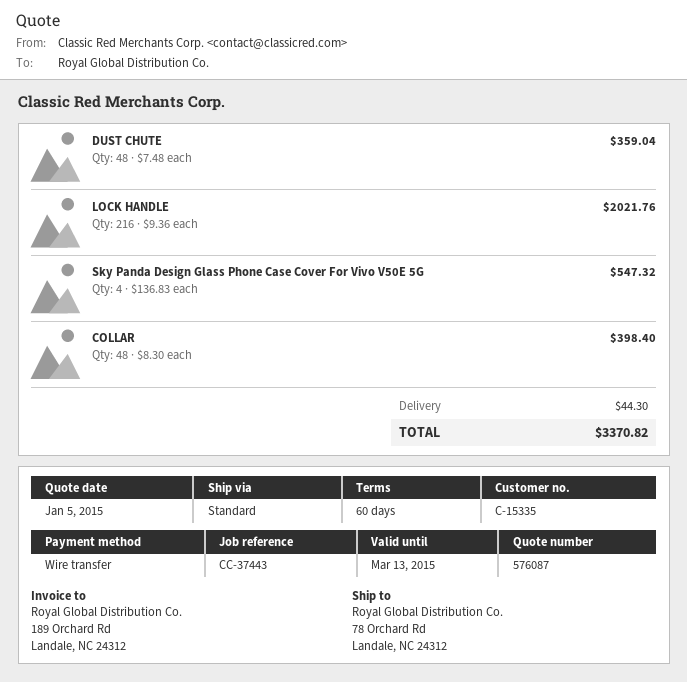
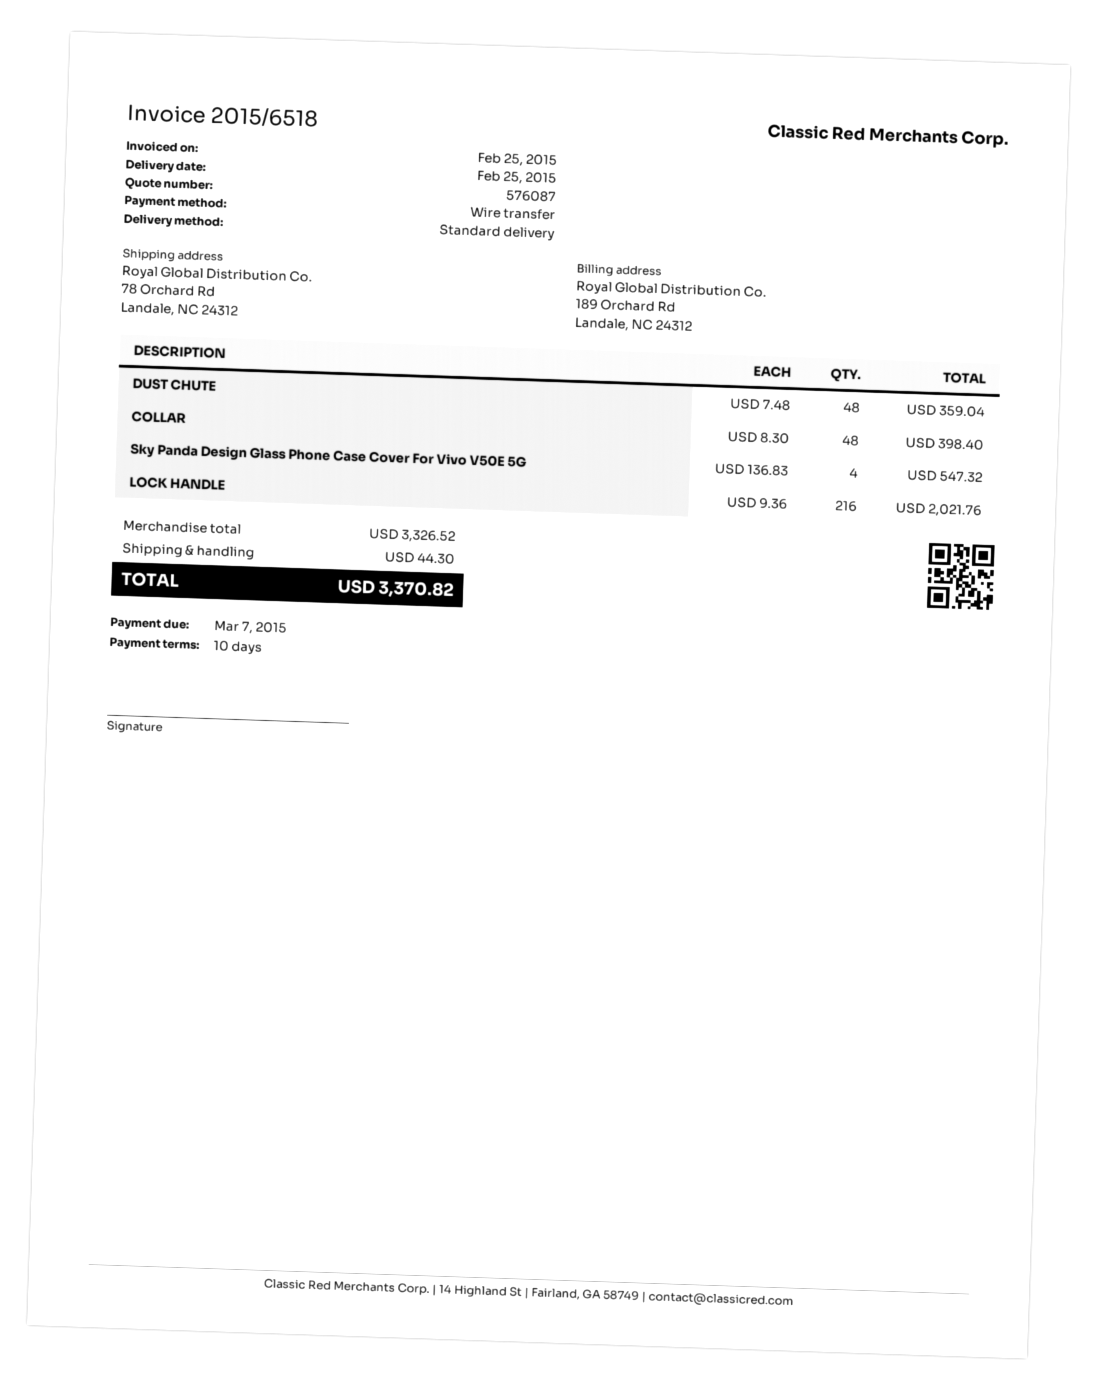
payment terms: 60 days -> 10 days

